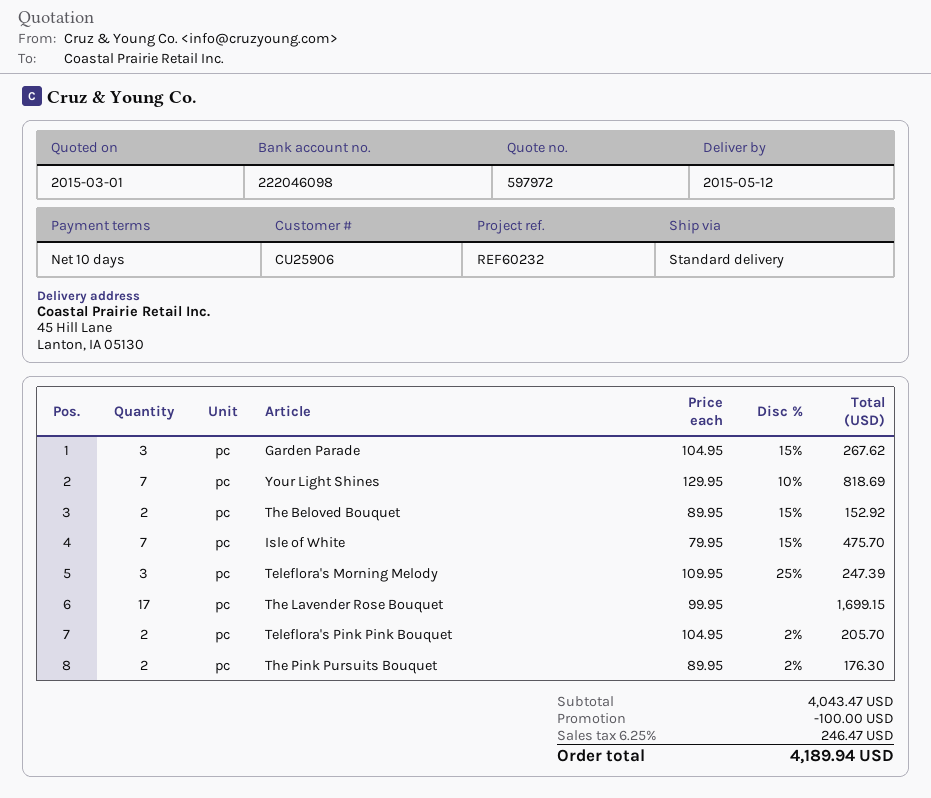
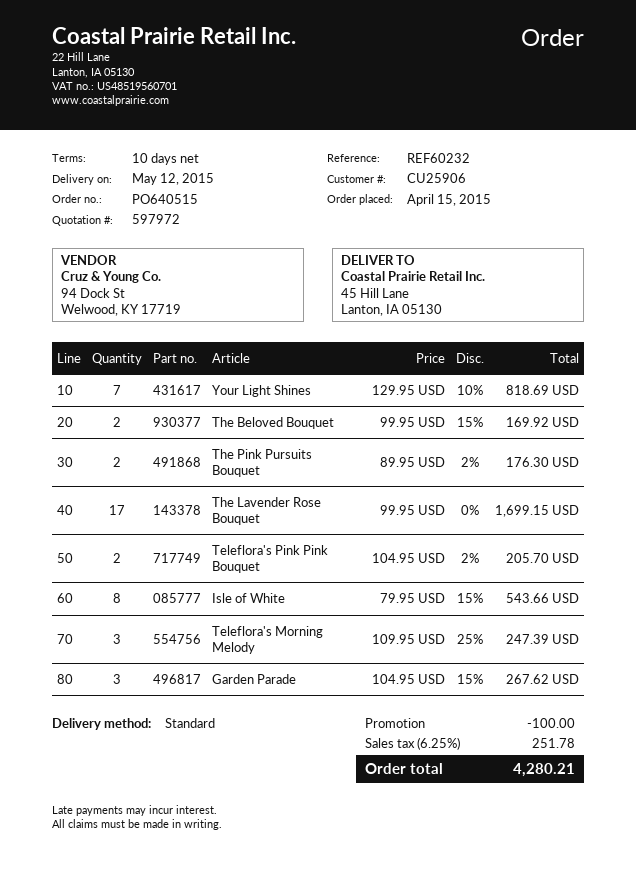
The Beloved Bouquet: 2 x 89.95 - 15% = 152.92 -> 2 x 99.95 - 15% = 169.92
Isle of White: 7 x 79.95 - 15% = 475.70 -> 8 x 79.95 - 15% = 543.66
tax: 6.25% = 246.47 -> 6.25% = 251.78
total: 4189.94 -> 4280.21

